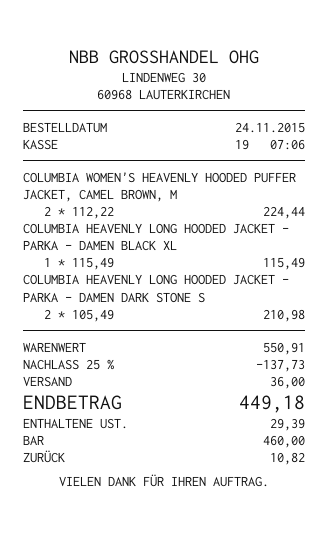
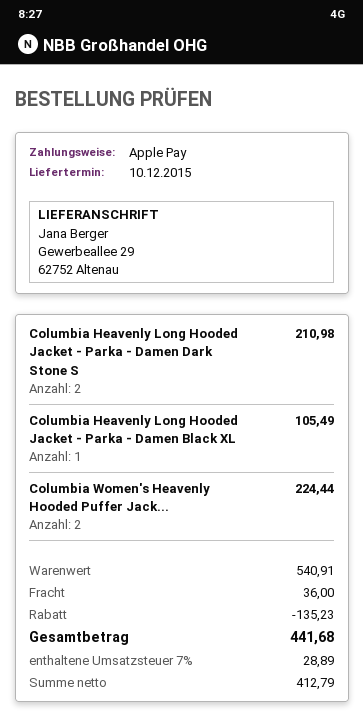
payment method: cash -> Apple Pay
COLUMBIA HEAVENLY LONG HOODED JACKET - PARKA - DAMEN BLACK XL: 1 for 115.49 -> 1 for 105.49
subtotal: 550.91 -> 540.91
discount: 137.73 -> 135.23
tax: 29.39 -> 28.89
total: 449.18 -> 441.68

